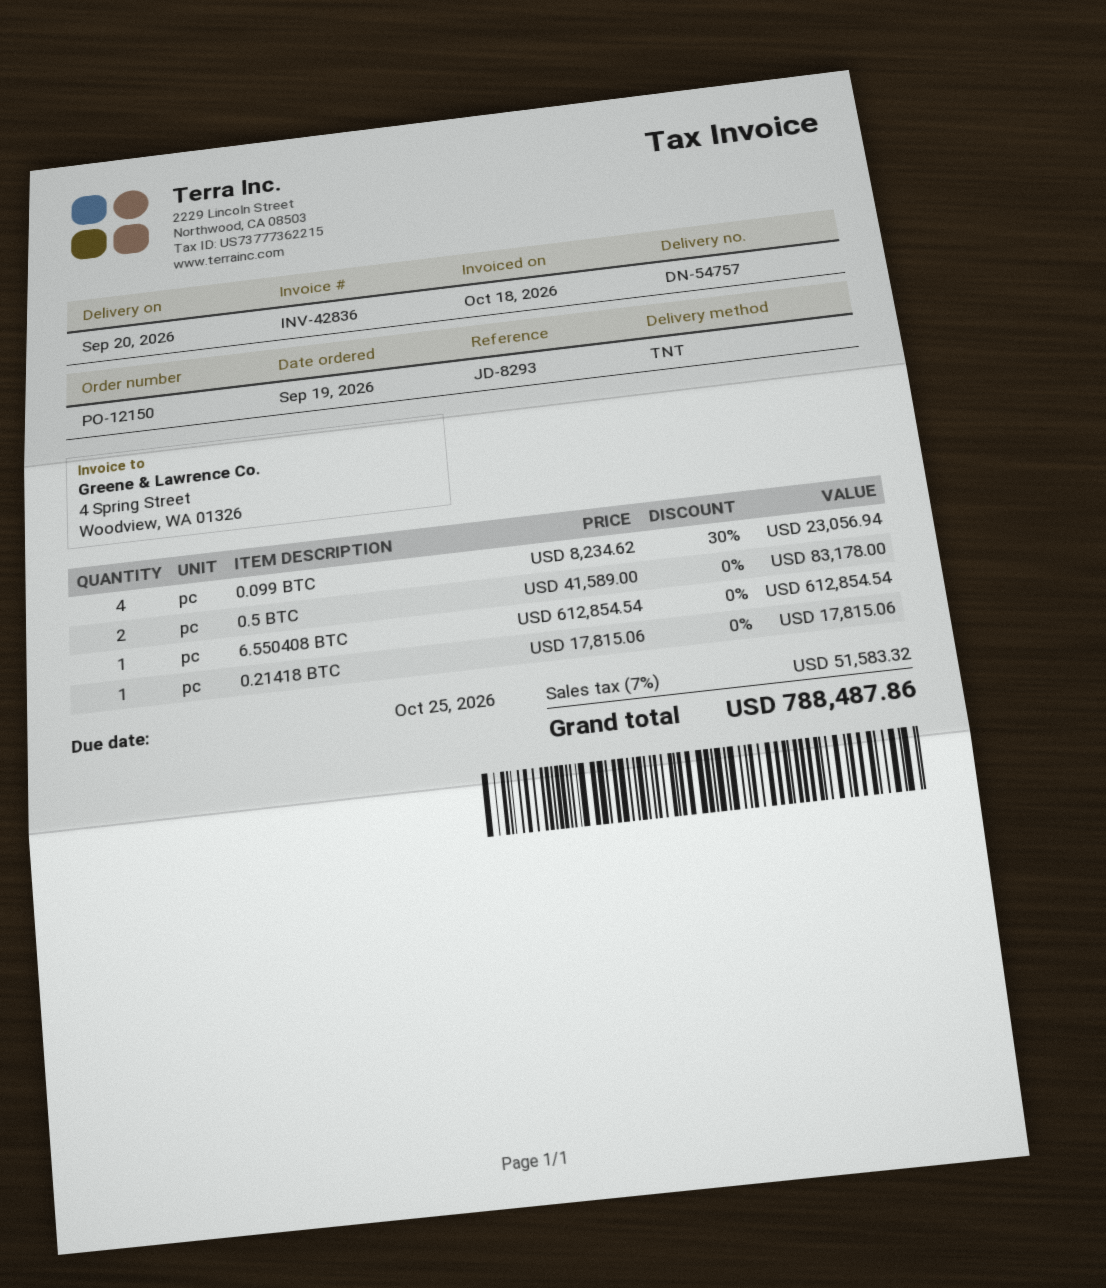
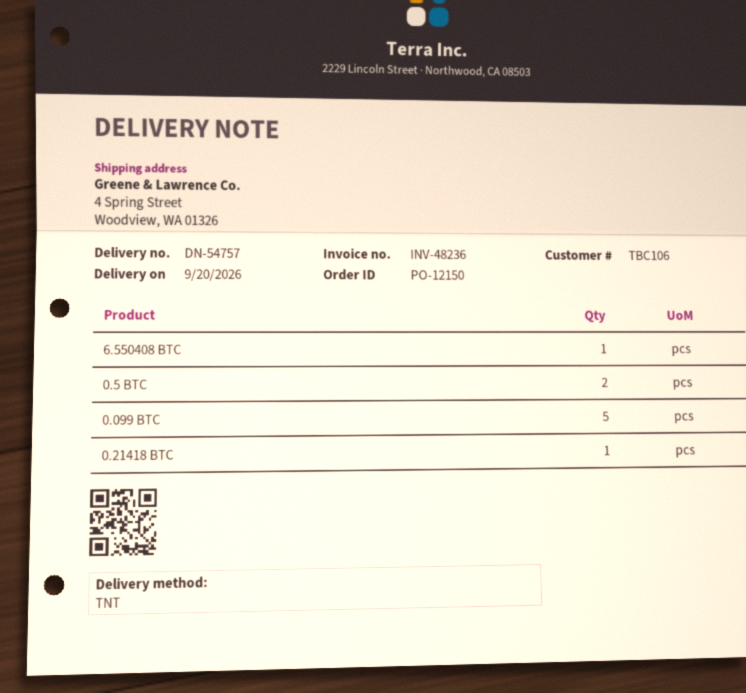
invoice number: INV-42836 -> INV-48236
0.099 BTC: 4 -> 5

